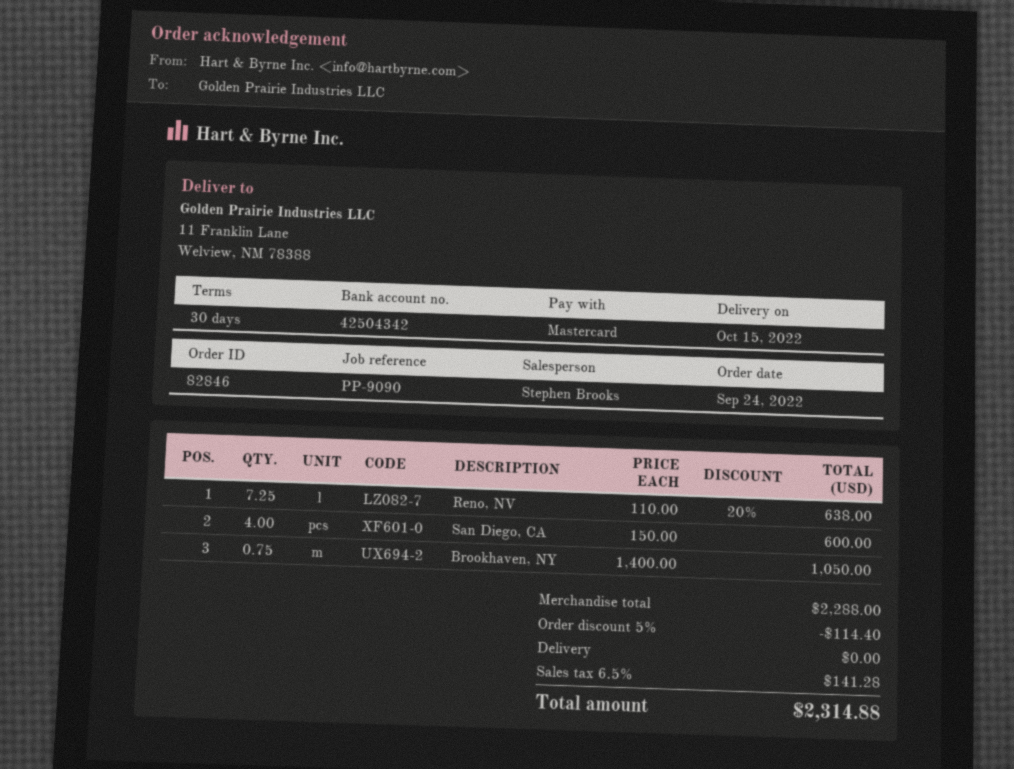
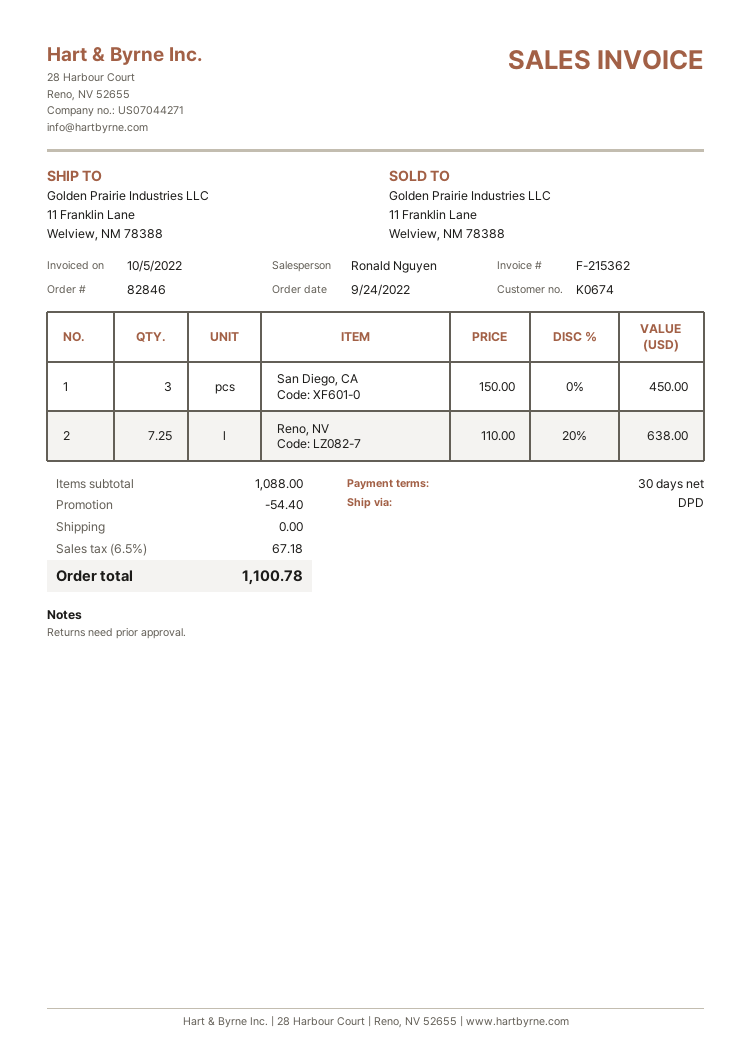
sales rep: Stephen Brooks -> Ronald Nguyen
San Diego, CA: 4 x 150.00 = 600.00 -> 3 x 150.00 = 450.00
Brookhaven, NY: 0.75 x 1400.00 = 1050.00 -> none
subtotal: 2288.00 -> 1088.00
discount: 114.40 -> 54.40
tax: 6.5% = 141.28 -> 6.5% = 67.18
total: 2314.88 -> 1100.78

